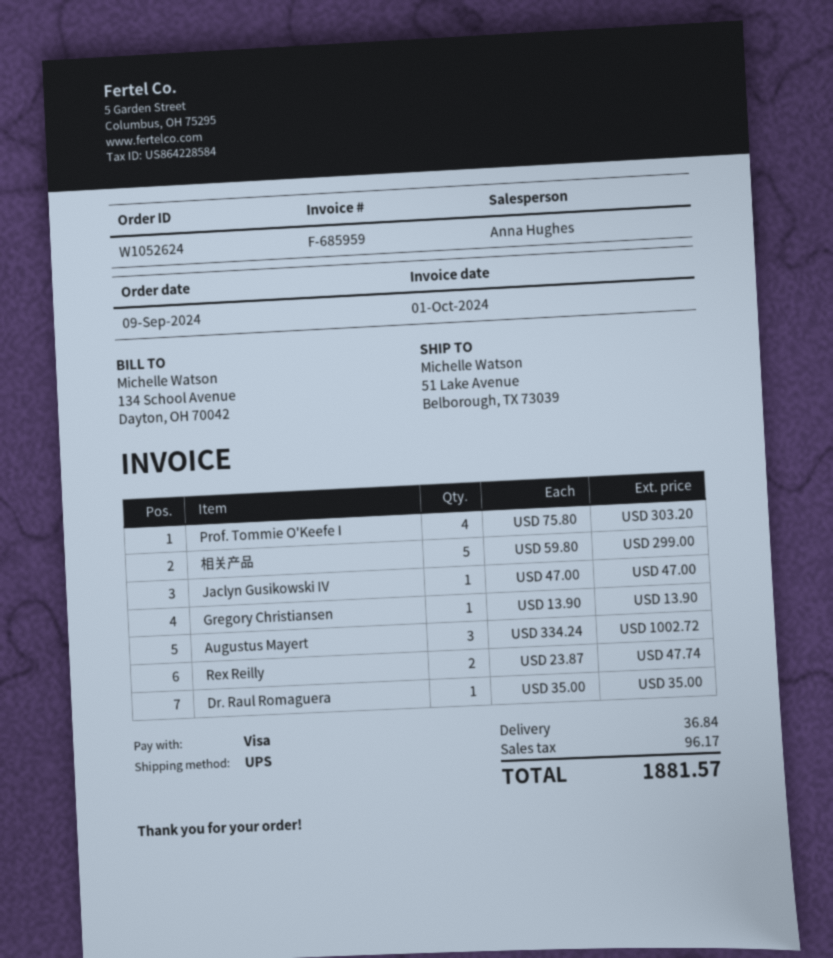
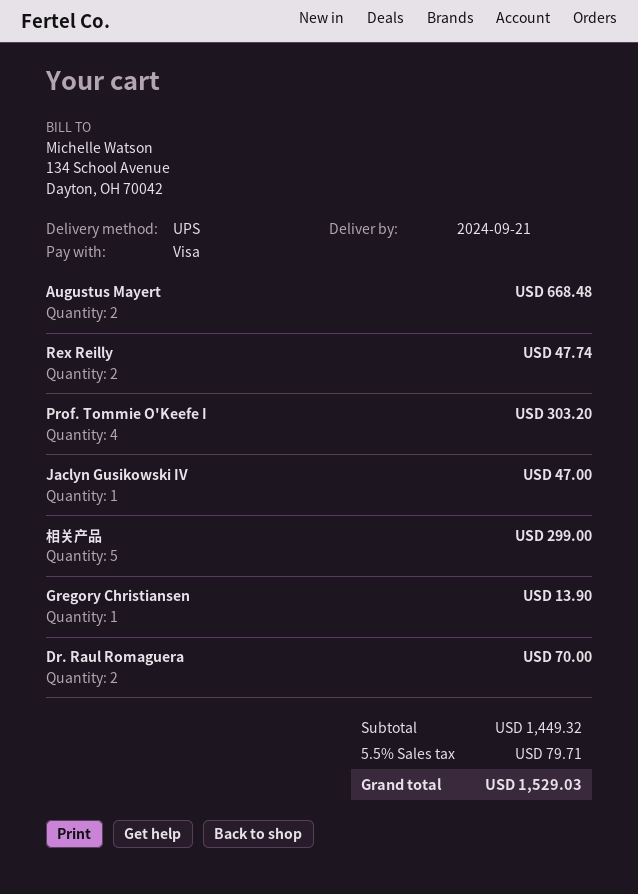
Augustus Mayert: 3 for 1002.72 -> 2 for 668.48
Dr. Raul Romaguera: 1 for 35.00 -> 2 for 70.00
shipping: 36.84 -> none
tax: 96.17 -> 79.71
total: 1881.57 -> 1529.03

